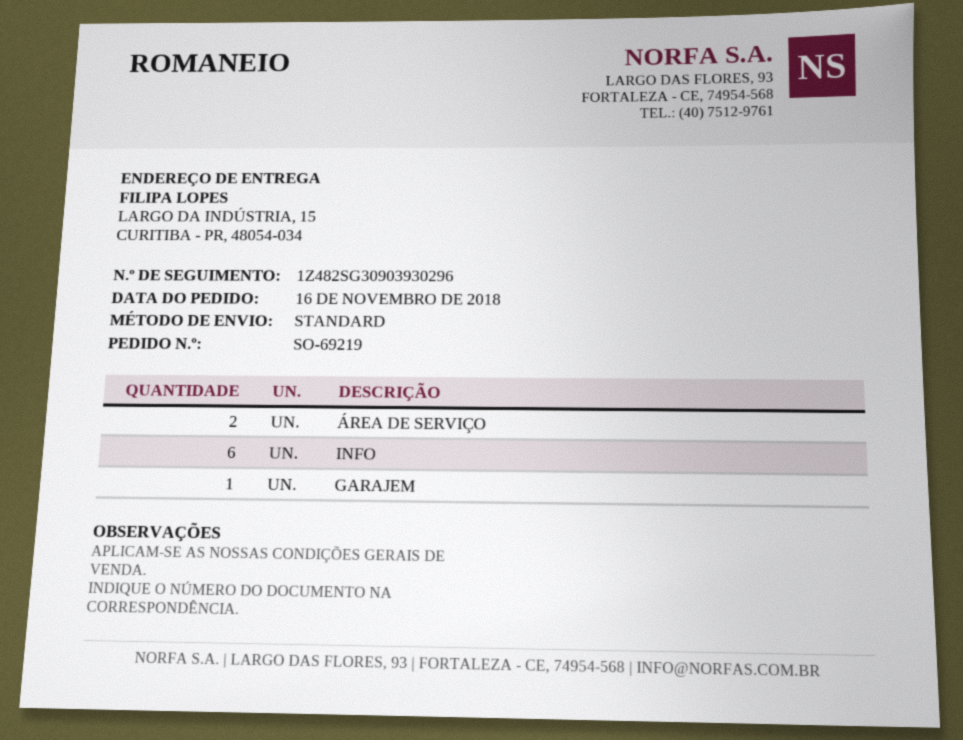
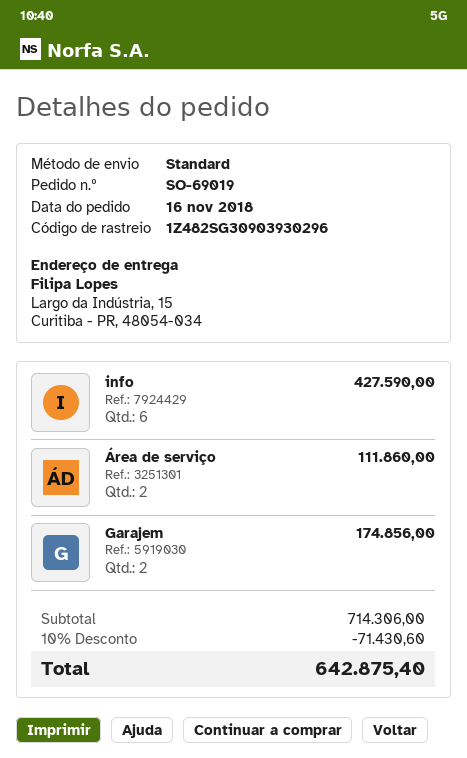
order number: SO-69219 -> SO-69019
GARAJEM: 1 -> 2

